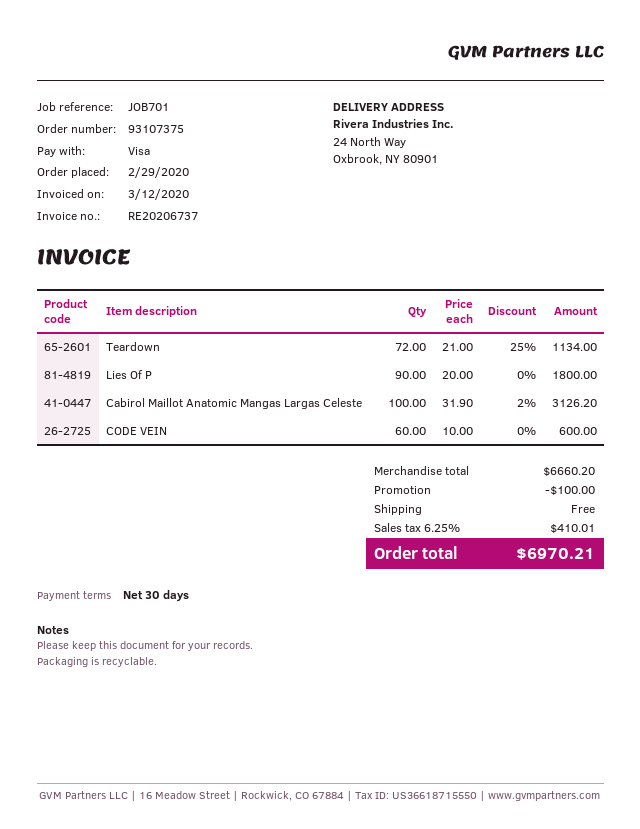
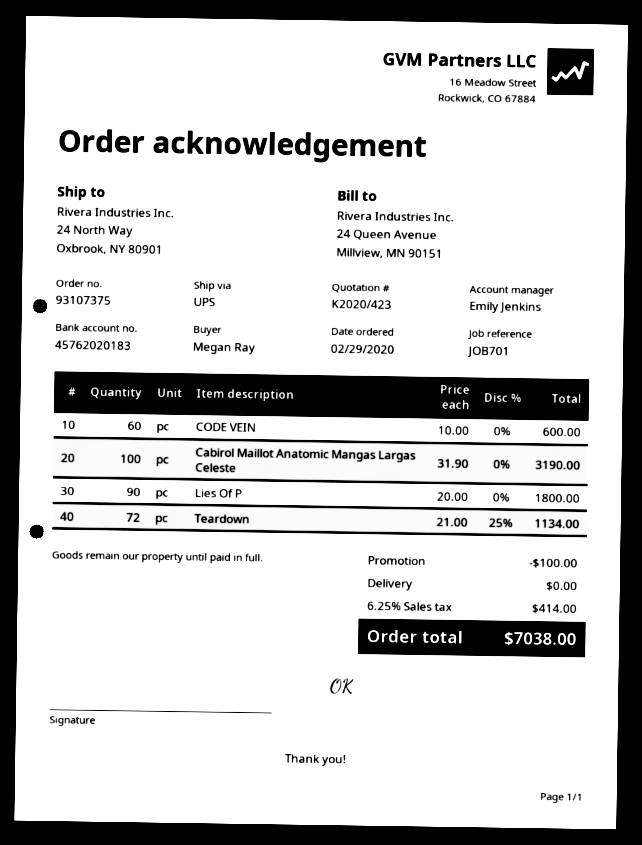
Cabirol Maillot Anatomic Mangas Largas Celeste: 100 x 31.90 - 2% = 3126.20 -> 100 x 31.90 = 3190.00
tax: 6.25% = 410.01 -> 6.25% = 414.00
total: 6970.21 -> 7038.00

